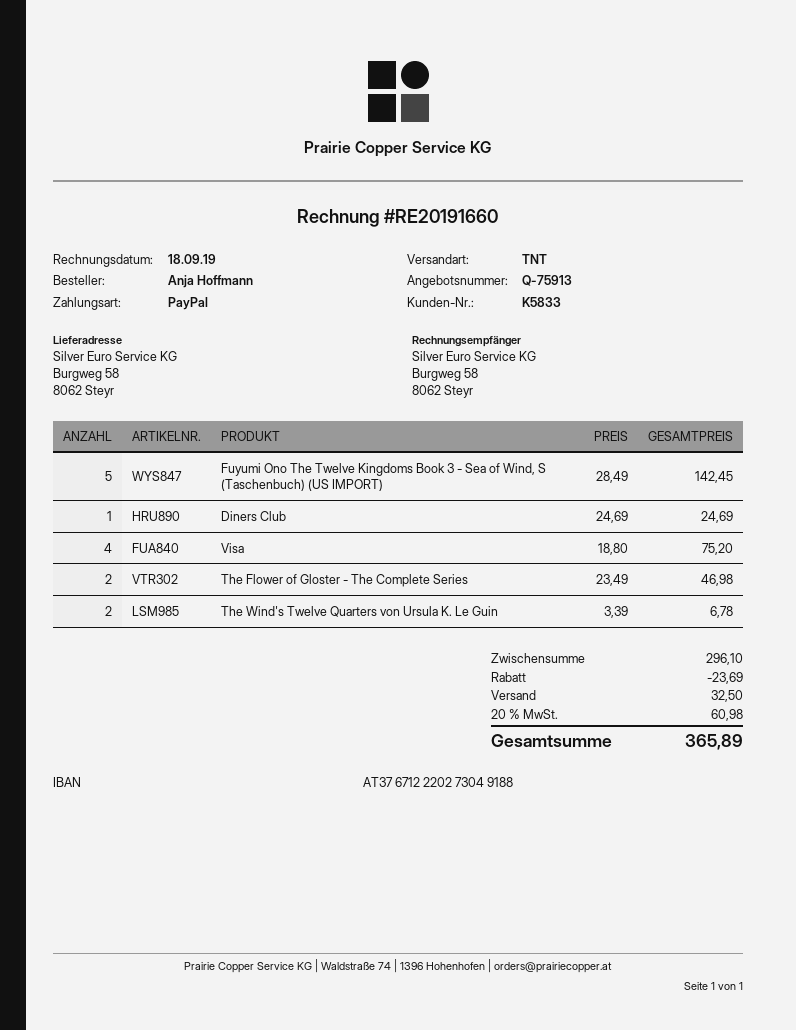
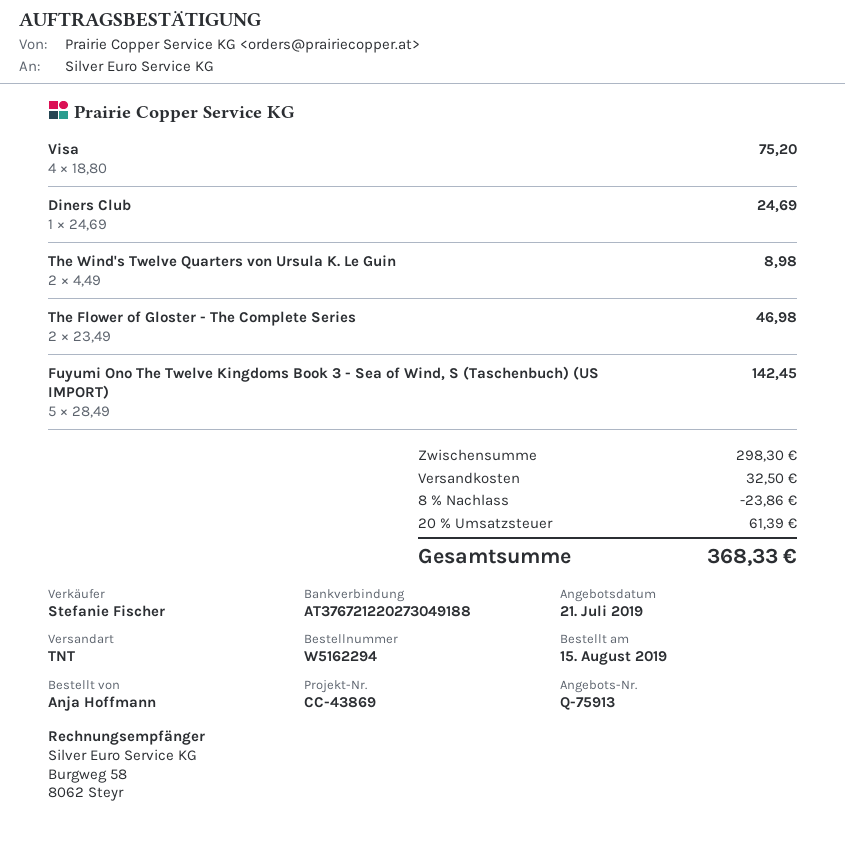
bank account: AT376712220273049188 -> AT376721220273049188
The Wind's Twelve Quarters von Ursula K. Le Guin: 2 x 3.39 = 6.78 -> 2 x 4.49 = 8.98
subtotal: 296.10 -> 298.30
discount: 23.69 -> 23.86
tax: 20% = 60.98 -> 20% = 61.39
total: 365.89 -> 368.33

